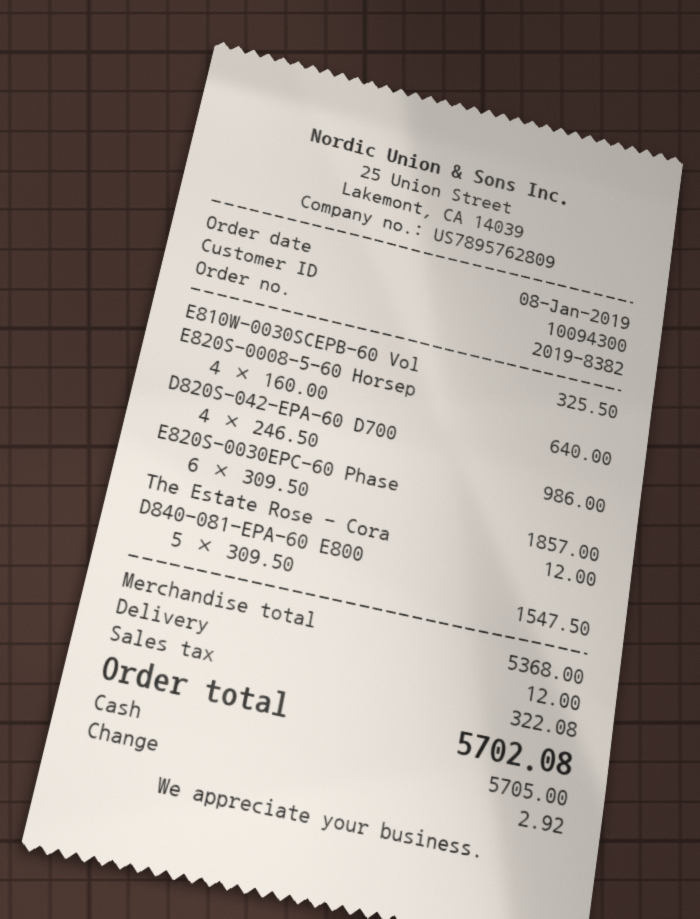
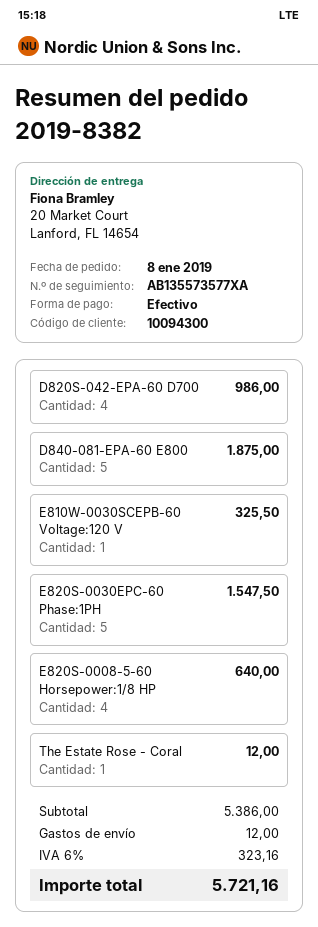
E820S-0030EPC-60 Phase: 6 for 1857.00 -> 5 for 1547.50
D840-081-EPA-60 E800: 5 for 1547.50 -> 5 for 1875.00
subtotal: 5368.00 -> 5386.00
tax: 322.08 -> 323.16
total: 5702.08 -> 5721.16

